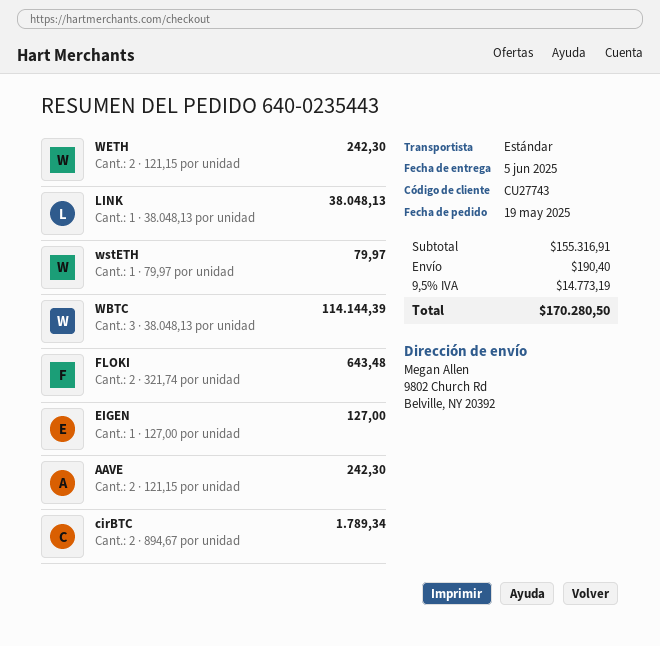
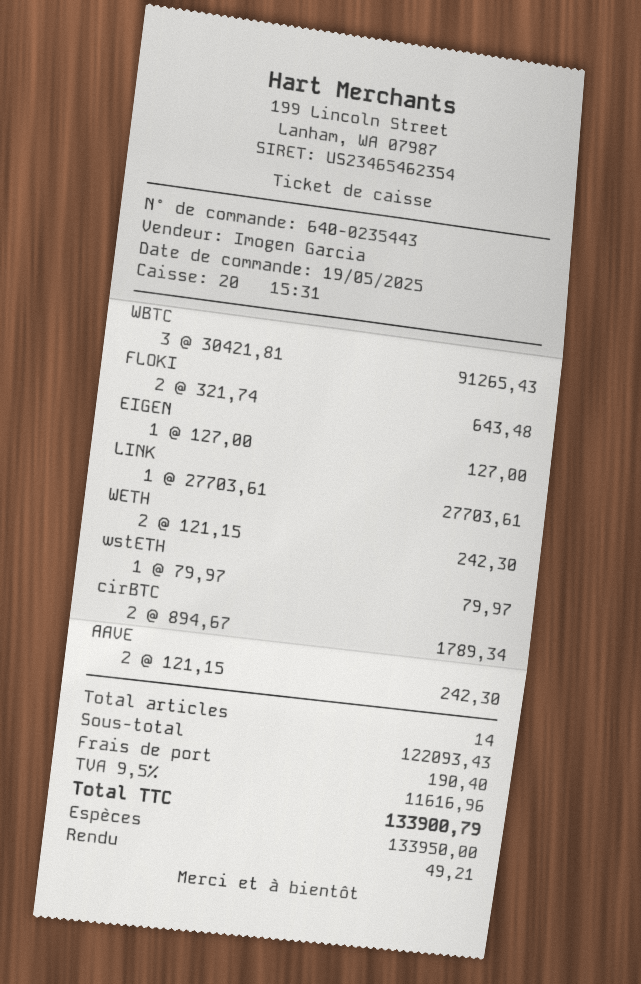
LINK: 1 x 38048.13 = 38048.13 -> 1 x 27703.61 = 27703.61
WBTC: 3 x 38048.13 = 114144.39 -> 3 x 30421.81 = 91265.43
subtotal: 155316.91 -> 122093.43
tax: 9.5% = 14773.19 -> 9.5% = 11616.96
total: 170280.50 -> 133900.79

